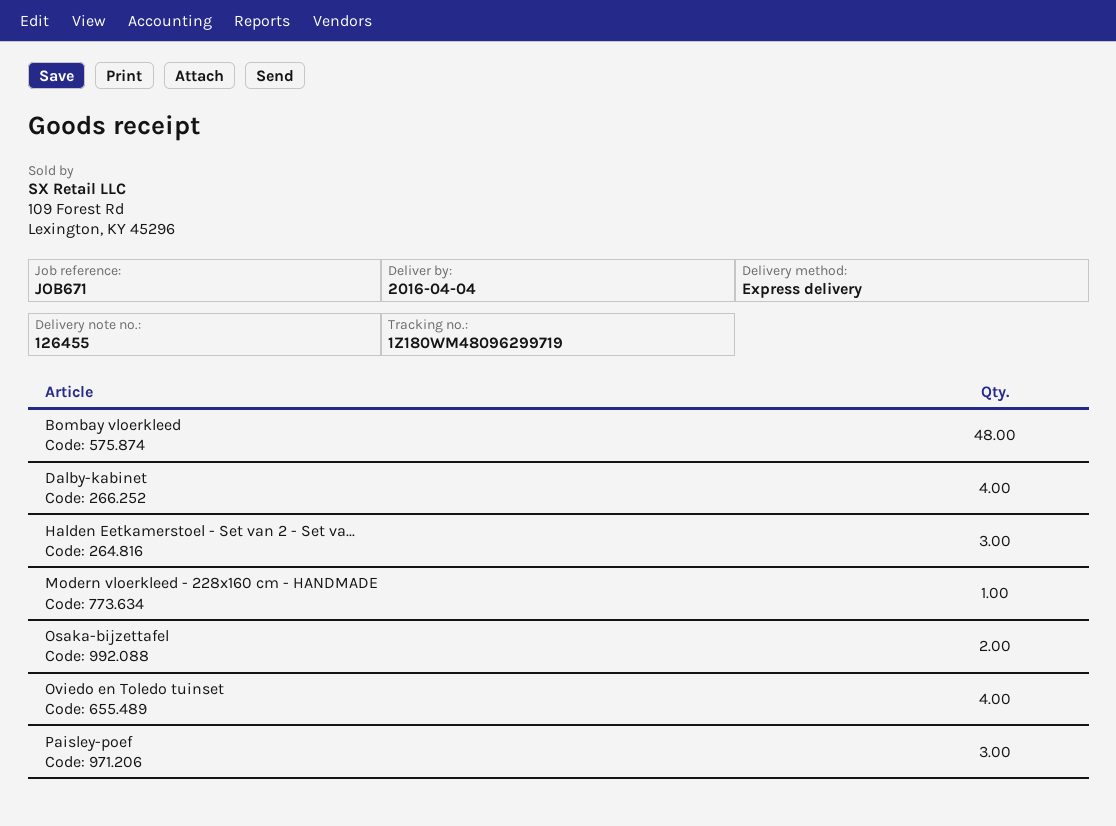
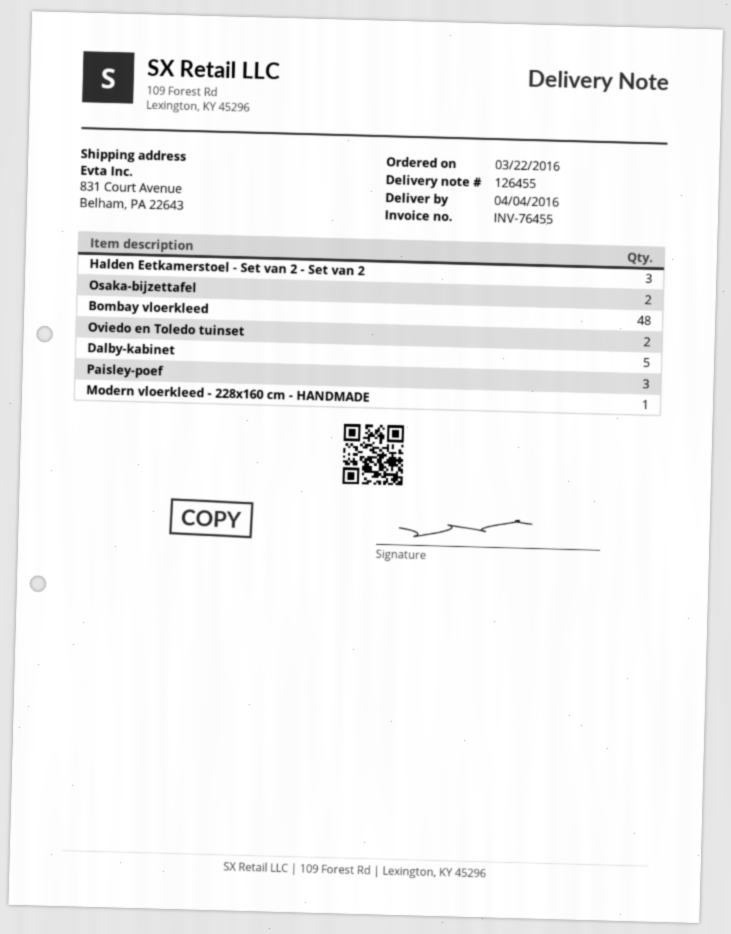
Dalby-kabinet: 4 -> 5
Oviedo en Toledo tuinset: 4 -> 2

